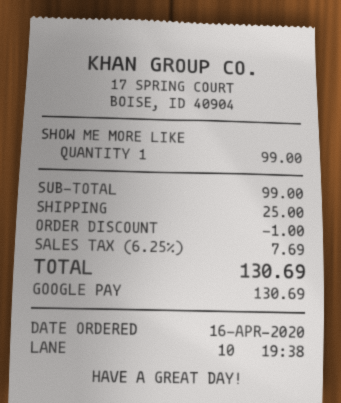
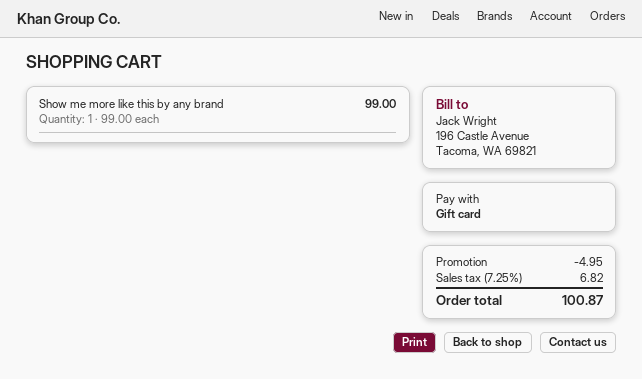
payment method: Google Pay -> gift card
discount: 1.00 -> 4.95
shipping: 25.00 -> none
tax: 6.25% = 7.69 -> 7.25% = 6.82
total: 130.69 -> 100.87

